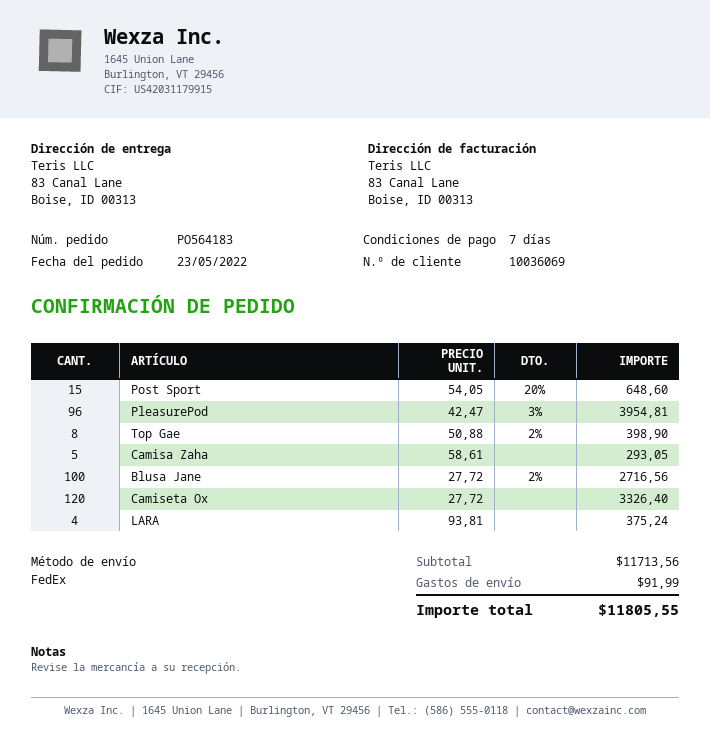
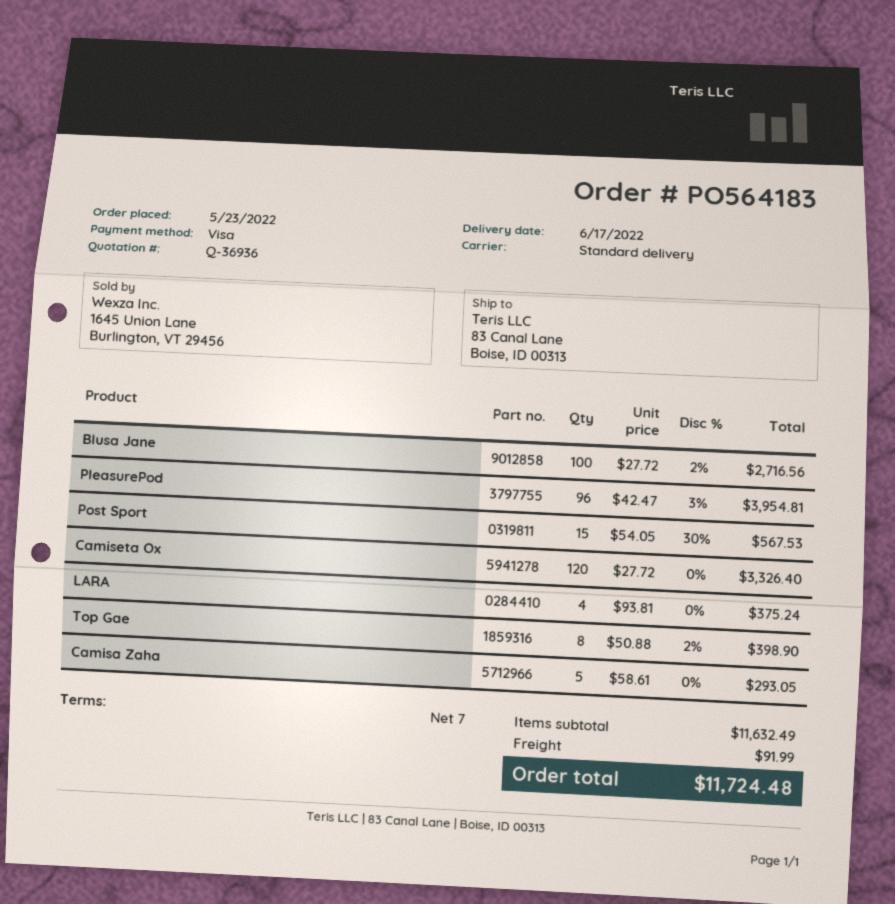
shipping method: FedEx -> standard
Post Sport: 15 x 54.05 - 20% = 648.60 -> 15 x 54.05 - 30% = 567.53
subtotal: 11713.56 -> 11632.49
total: 11805.55 -> 11724.48

